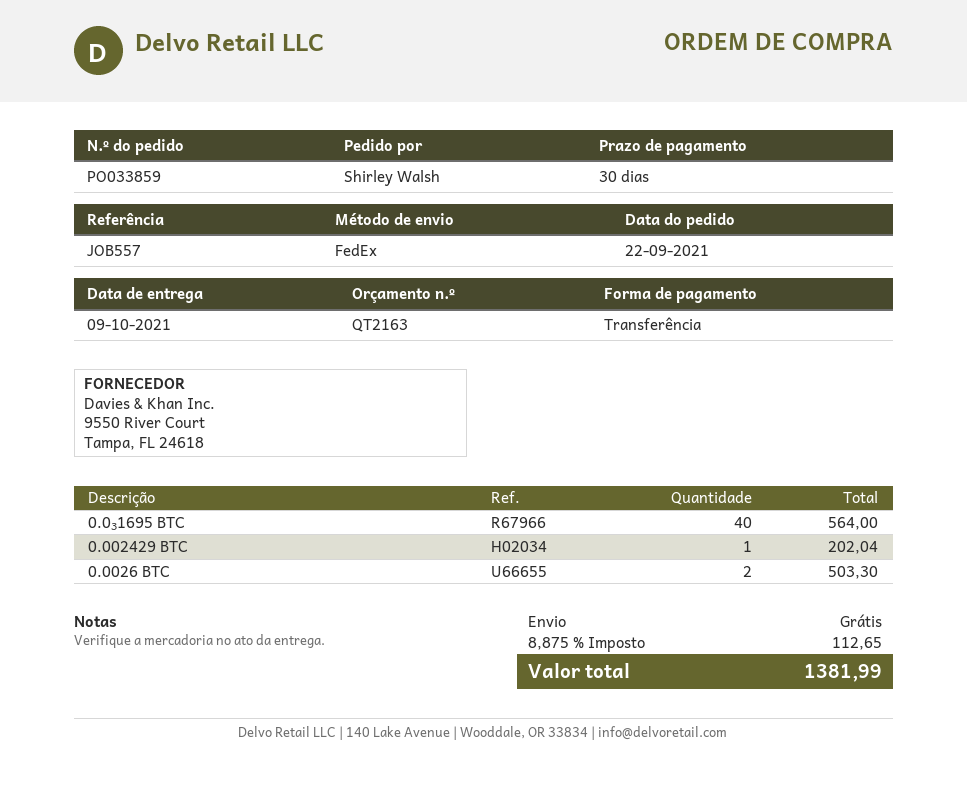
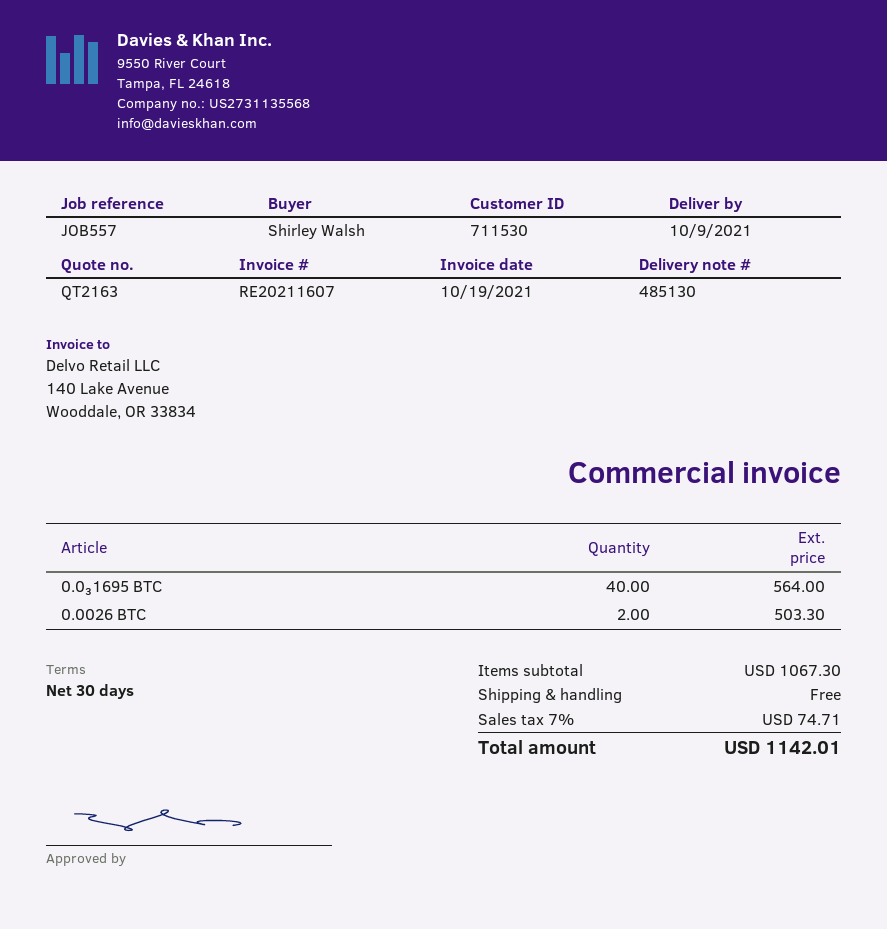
0.002429 BTC: 1 for 202.04 -> none
tax: 8.875% = 112.65 -> 7% = 74.71
total: 1381.99 -> 1142.01

